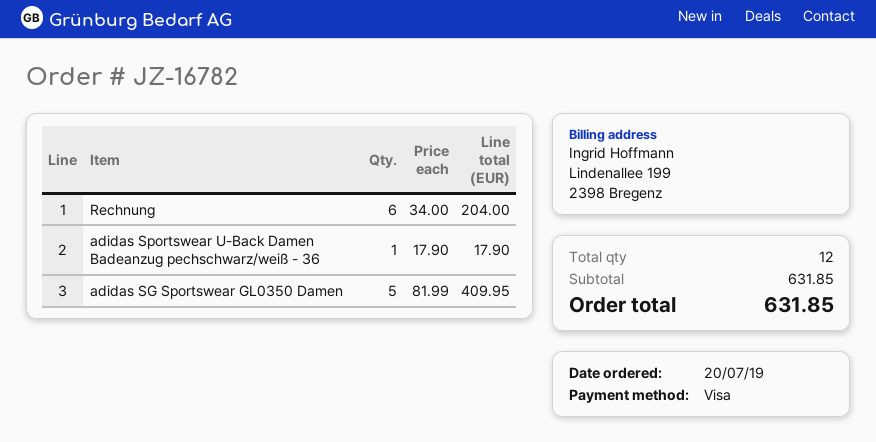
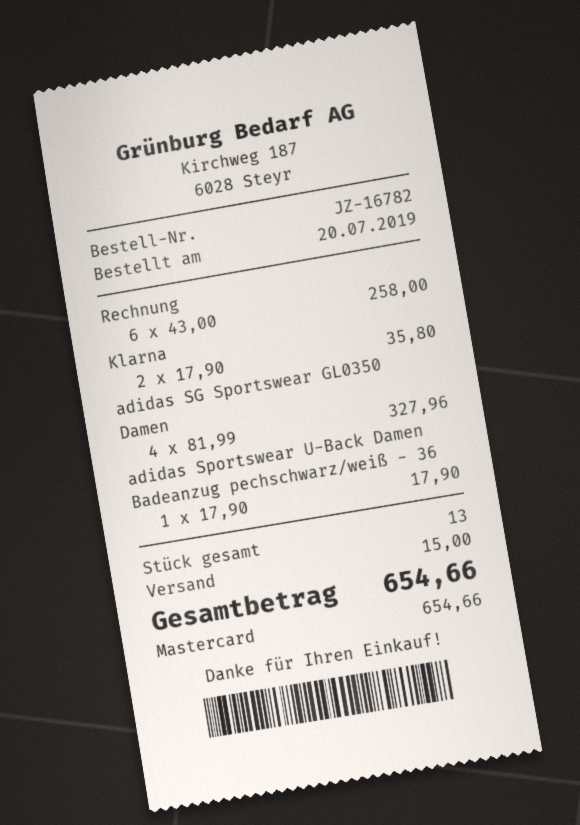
payment method: Visa -> Mastercard
Rechnung: 6 x 34.00 = 204.00 -> 6 x 43.00 = 258.00
adidas SG Sportswear GL0350 Damen: 5 x 81.99 = 409.95 -> 4 x 81.99 = 327.96
Klarna: none -> 2 x 17.90 = 35.80
total quantity: 12 -> 13
shipping: none -> 15.00
total: 631.85 -> 654.66

